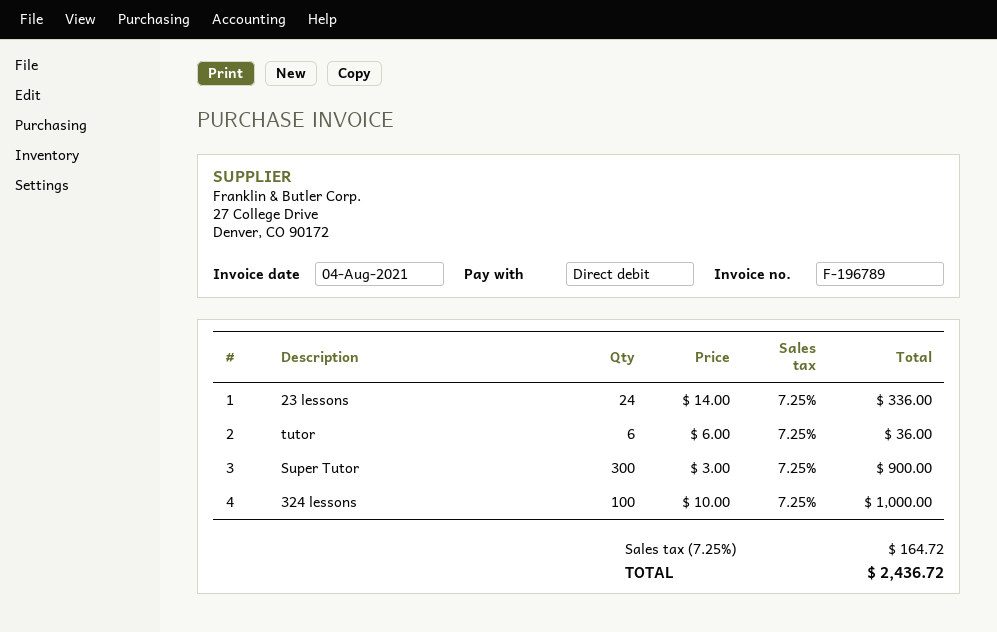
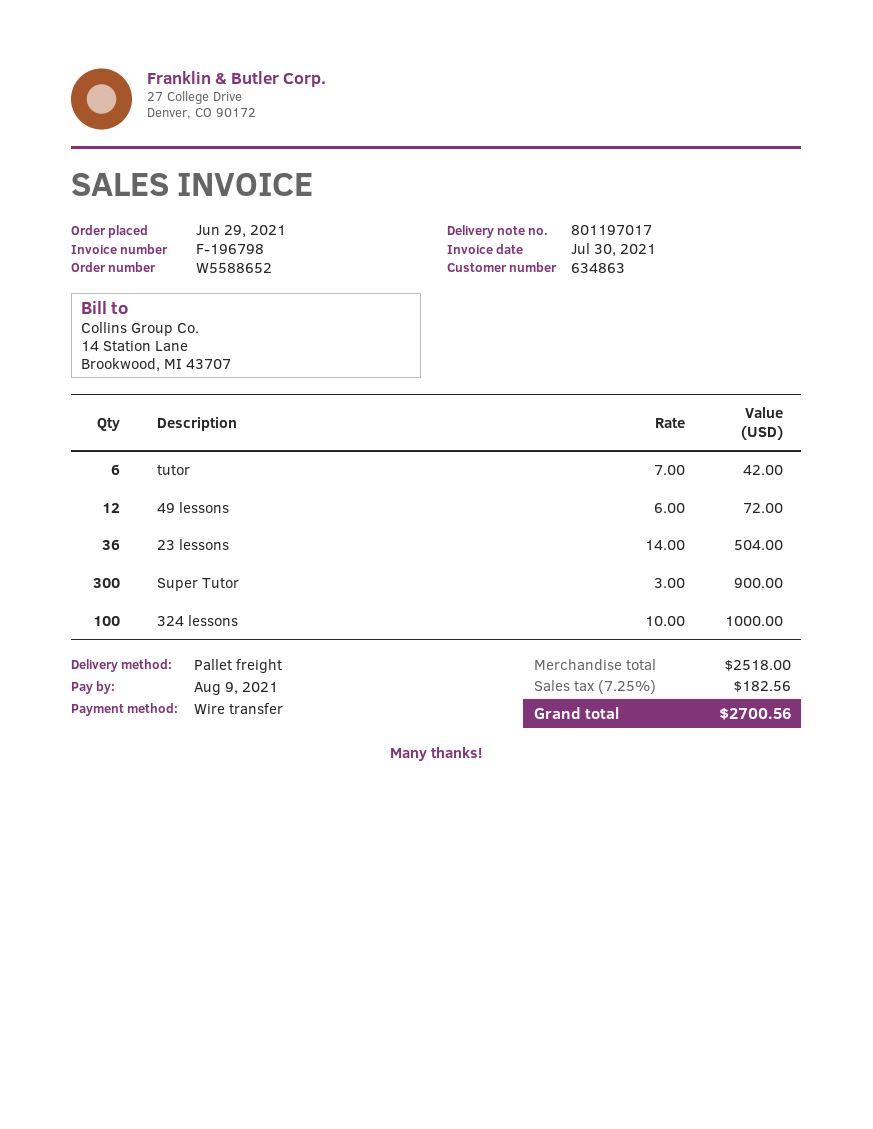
invoice number: F-196789 -> F-196798
invoice date: 2021-08-04 -> 2021-07-30
payment method: direct debit -> bank transfer
23 lessons: 24 x 14.00 = 336.00 -> 36 x 14.00 = 504.00
tutor: 6 x 6.00 = 36.00 -> 6 x 7.00 = 42.00
49 lessons: none -> 12 x 6.00 = 72.00
tax: 7.25% = 164.72 -> 7.25% = 182.56
total: 2436.72 -> 2700.56

